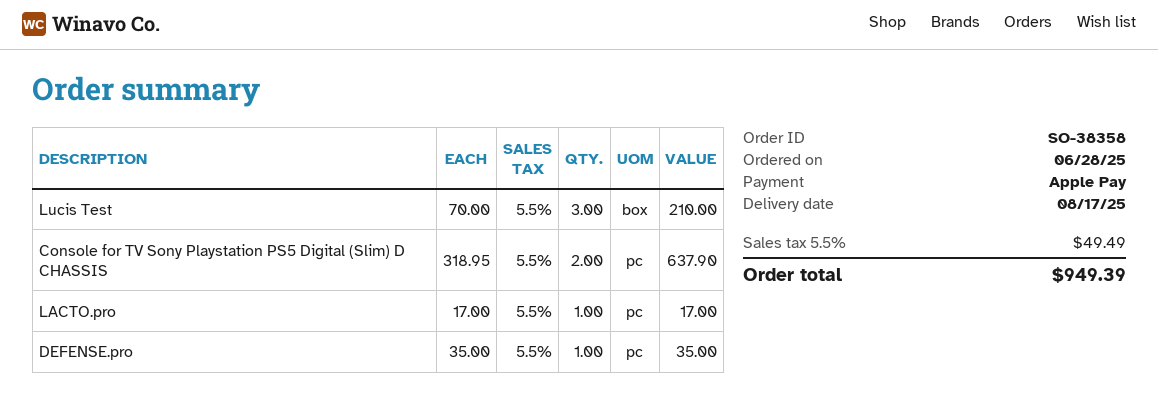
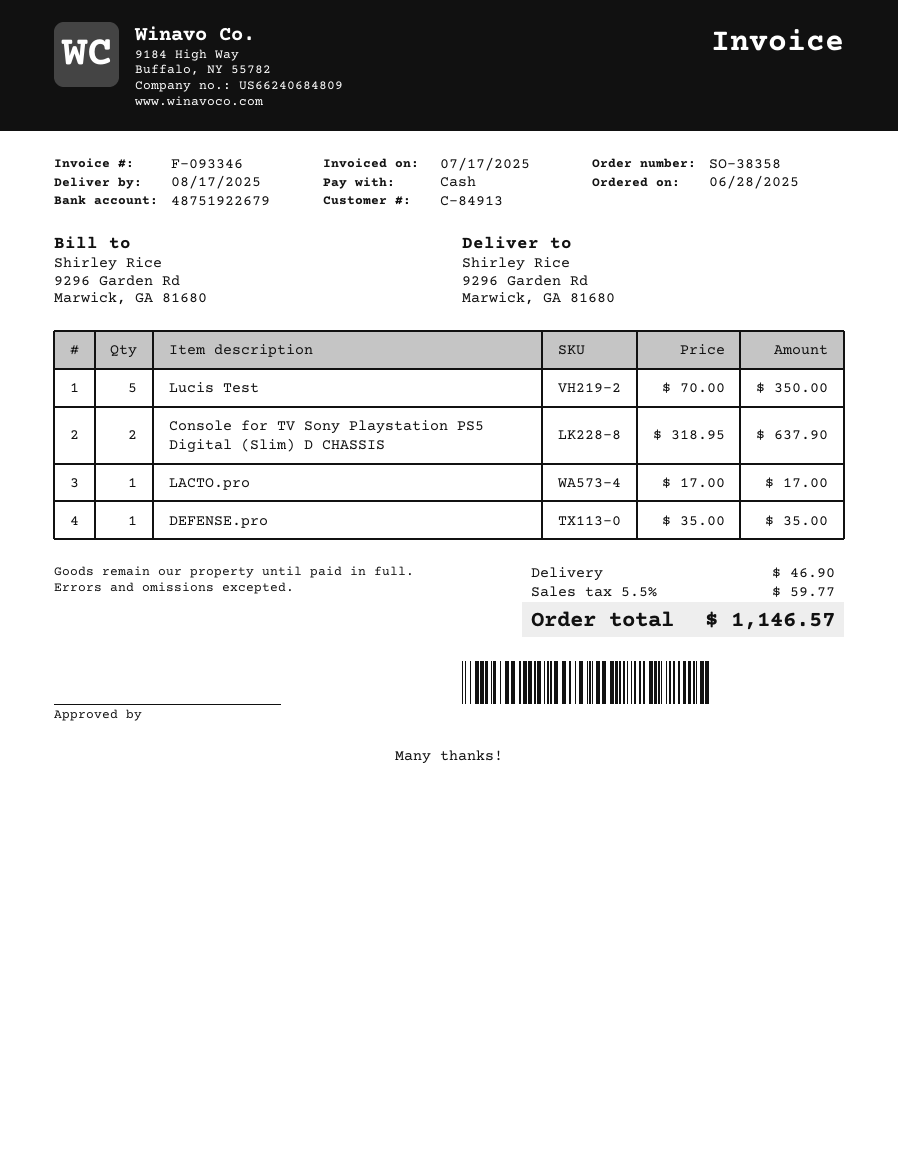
payment method: Apple Pay -> cash
Lucis Test: 3 x 70.00 = 210.00 -> 5 x 70.00 = 350.00
shipping: none -> 46.90
tax: 5.5% = 49.49 -> 5.5% = 59.77
total: 949.39 -> 1146.57

